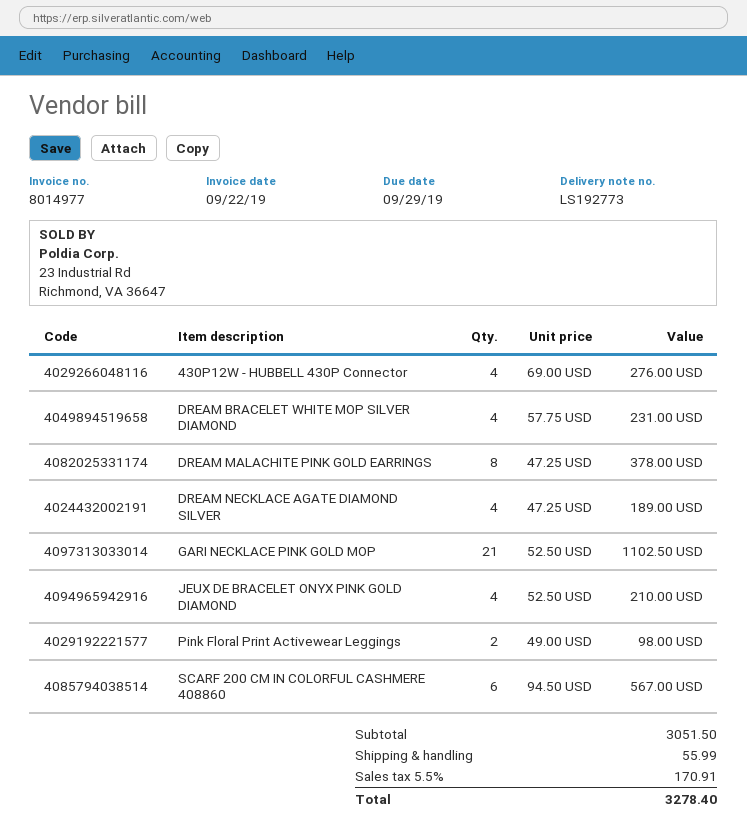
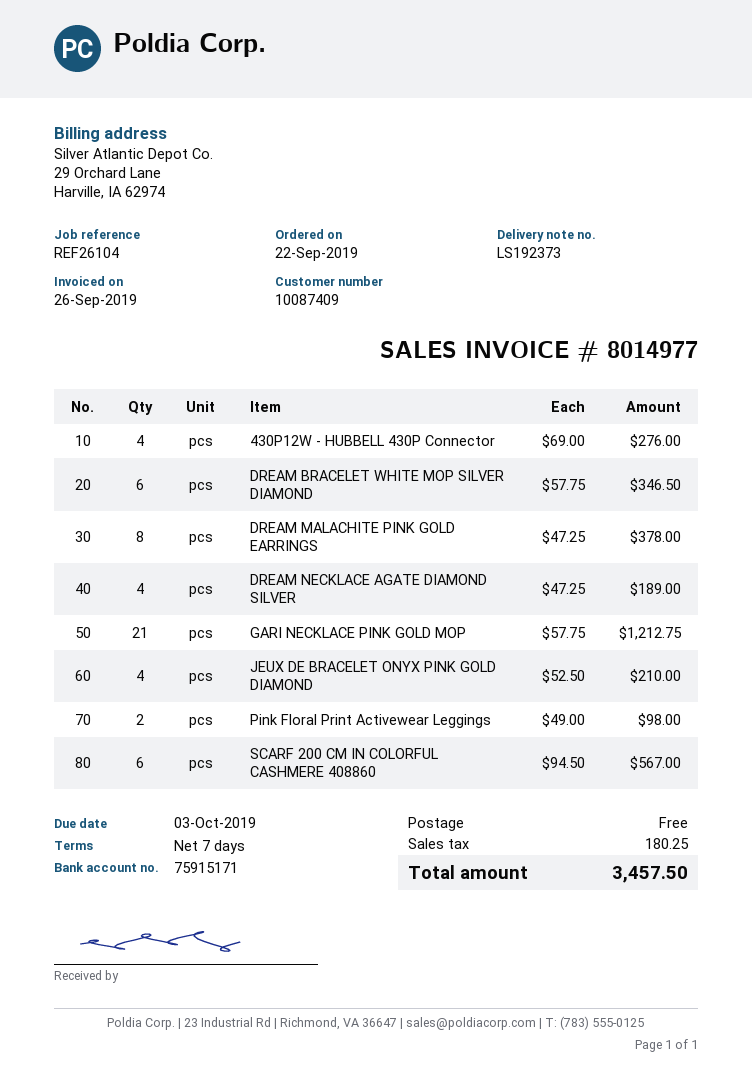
delivery note number: LS192773 -> LS192373
invoice date: 2019-09-22 -> 2019-09-26
due date: 2019-09-29 -> 2019-10-03
DREAM BRACELET WHITE MOP SILVER DIAMOND: 4 x 57.75 = 231.00 -> 6 x 57.75 = 346.50
GARI NECKLACE PINK GOLD MOP: 21 x 52.50 = 1102.50 -> 21 x 57.75 = 1212.75
shipping: 55.99 -> 0.00
tax: 170.91 -> 180.25
total: 3278.40 -> 3457.50

